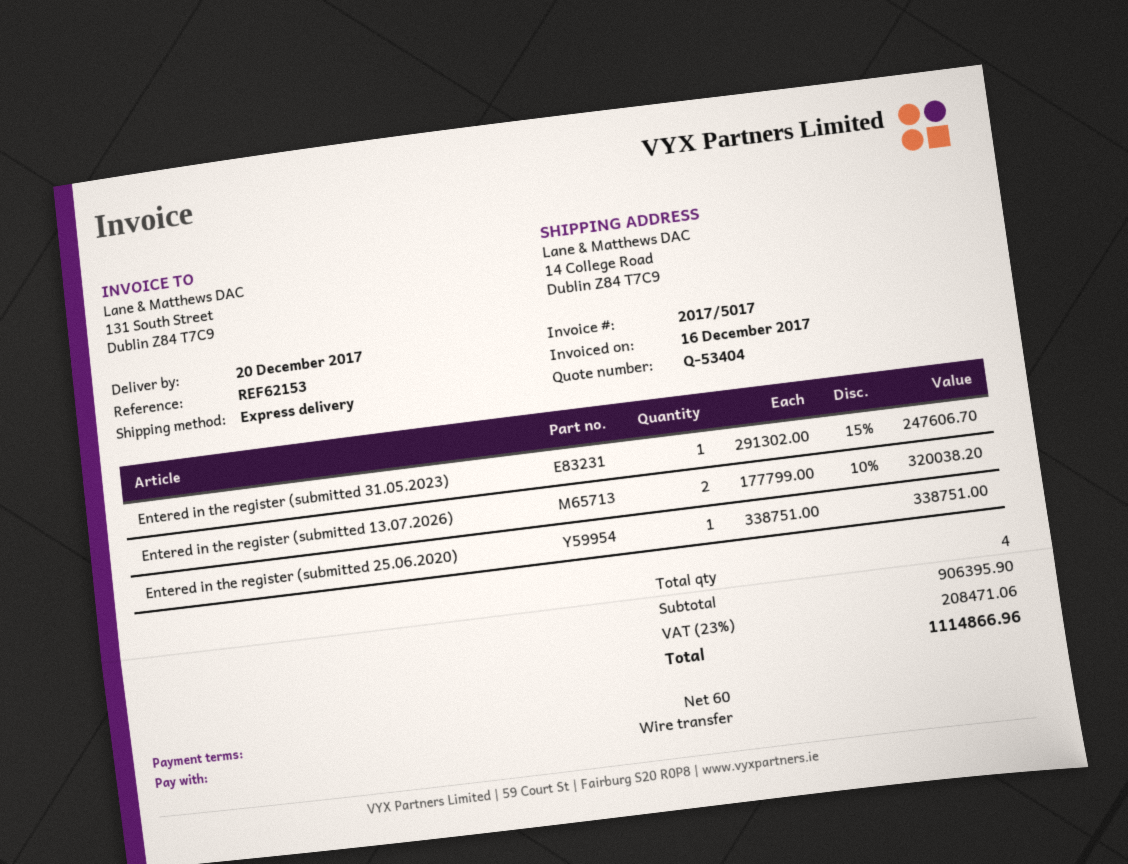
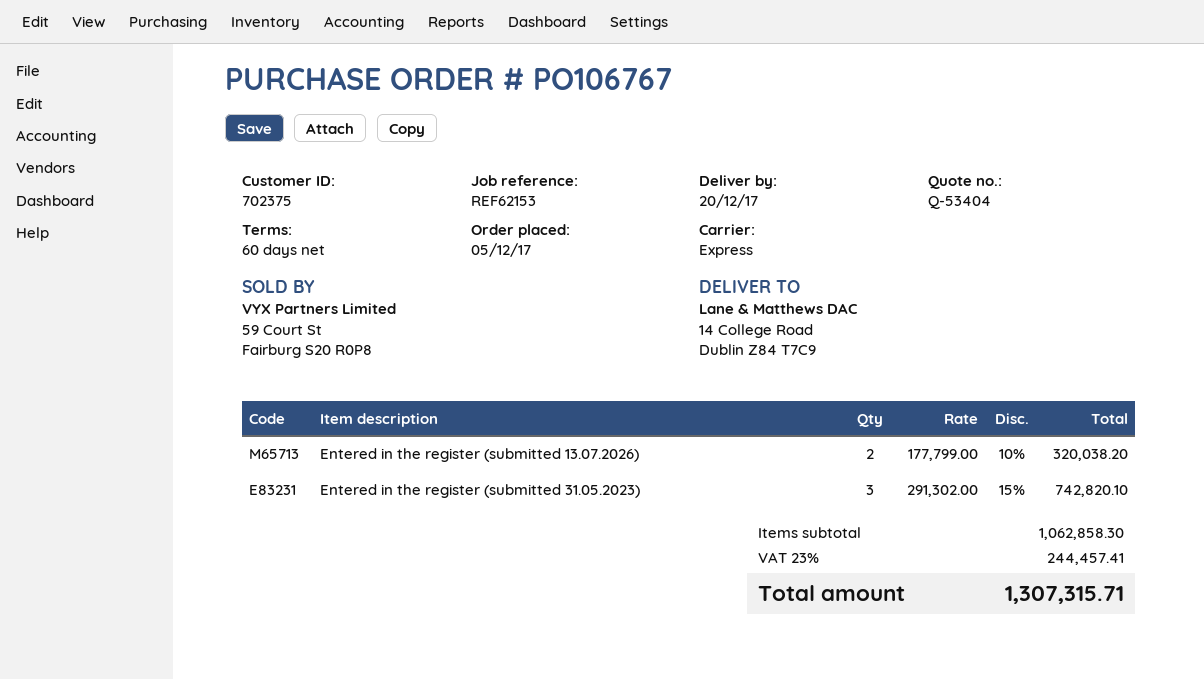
Entered in the register (submitted 31.05.2023): 1 x 291302.00 - 15% = 247606.70 -> 3 x 291302.00 - 15% = 742820.10
Entered in the register (submitted 25.06.2020): 1 x 338751.00 = 338751.00 -> none
subtotal: 906395.90 -> 1062858.30
tax: 23% = 208471.06 -> 23% = 244457.41
total: 1114866.96 -> 1307315.71

